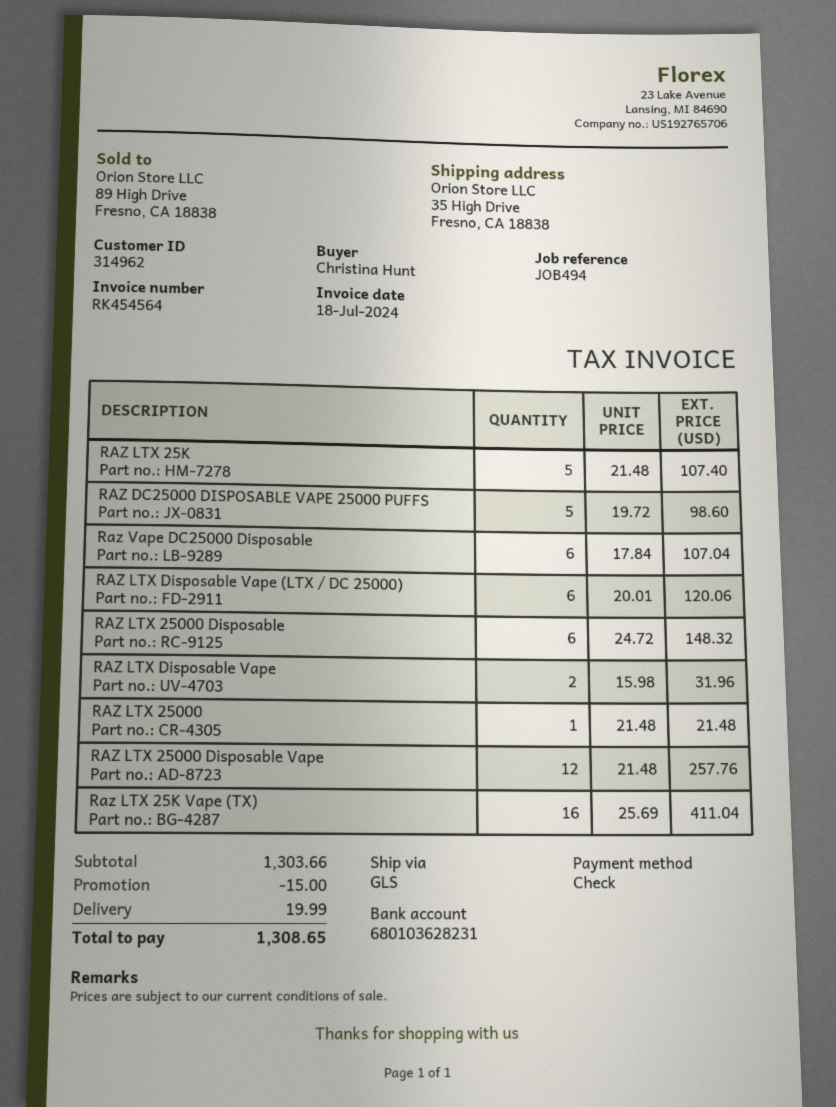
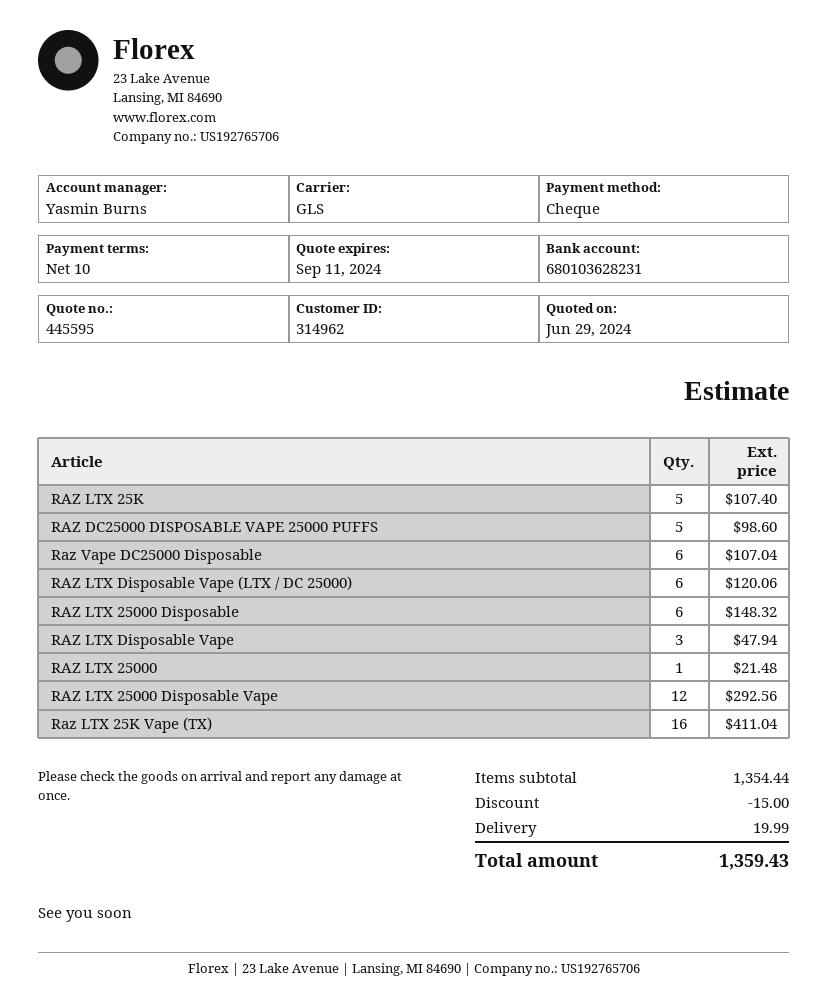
RAZ LTX Disposable Vape: 2 for 31.96 -> 3 for 47.94
RAZ LTX 25000 Disposable Vape: 12 for 257.76 -> 12 for 292.56
subtotal: 1303.66 -> 1354.44
total: 1308.65 -> 1359.43

